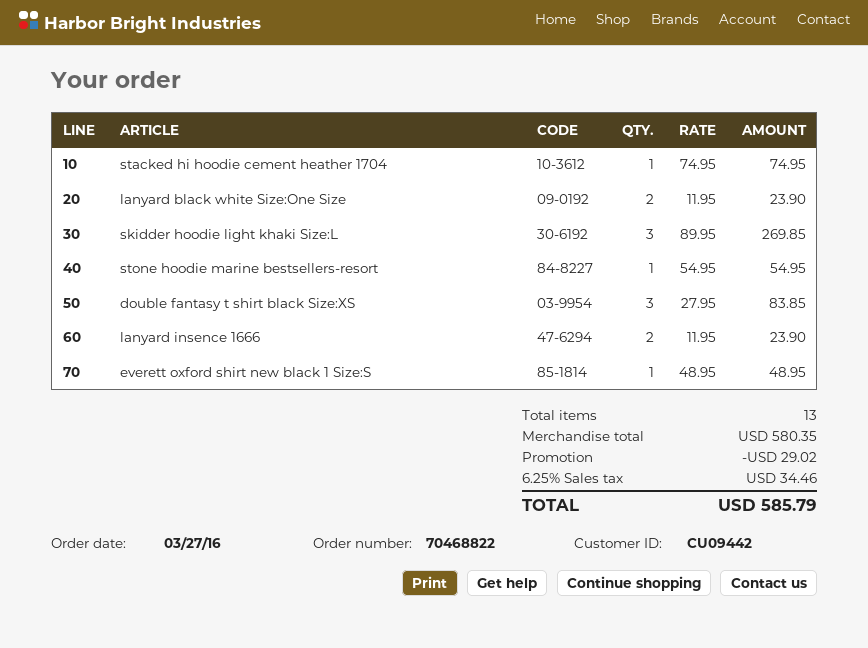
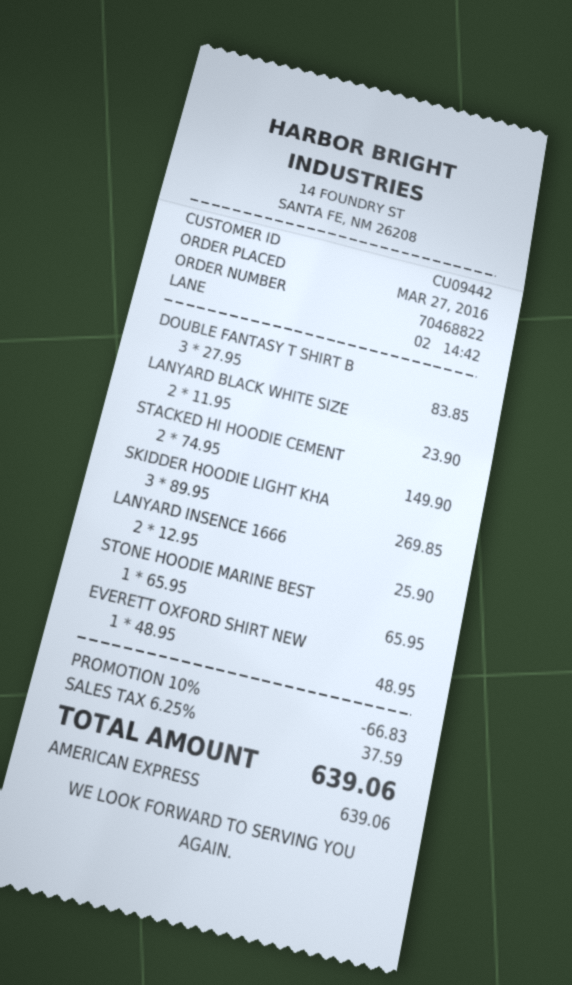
stacked hi hoodie cement heather 1704: 1 x 74.95 = 74.95 -> 2 x 74.95 = 149.90
stone hoodie marine bestsellers-resort: 1 x 54.95 = 54.95 -> 1 x 65.95 = 65.95
lanyard insence 1666: 2 x 11.95 = 23.90 -> 2 x 12.95 = 25.90
discount: 29.02 -> 66.83
tax: 6.25% = 34.46 -> 6.25% = 37.59
total: 585.79 -> 639.06

